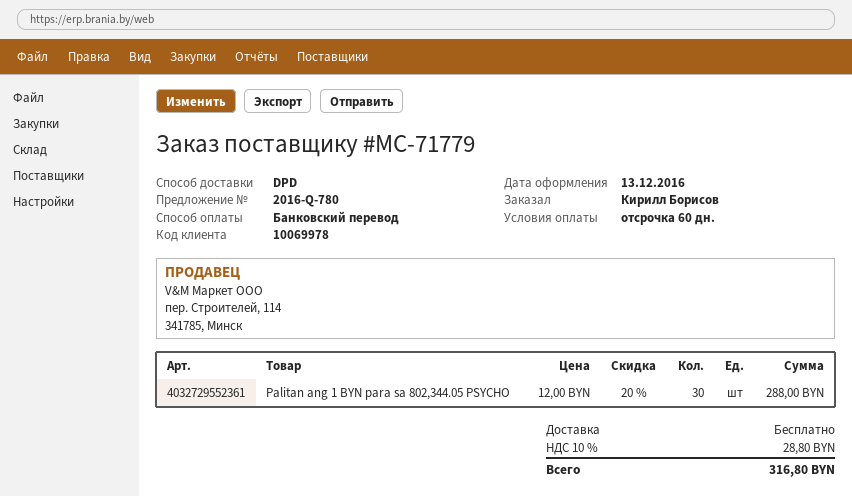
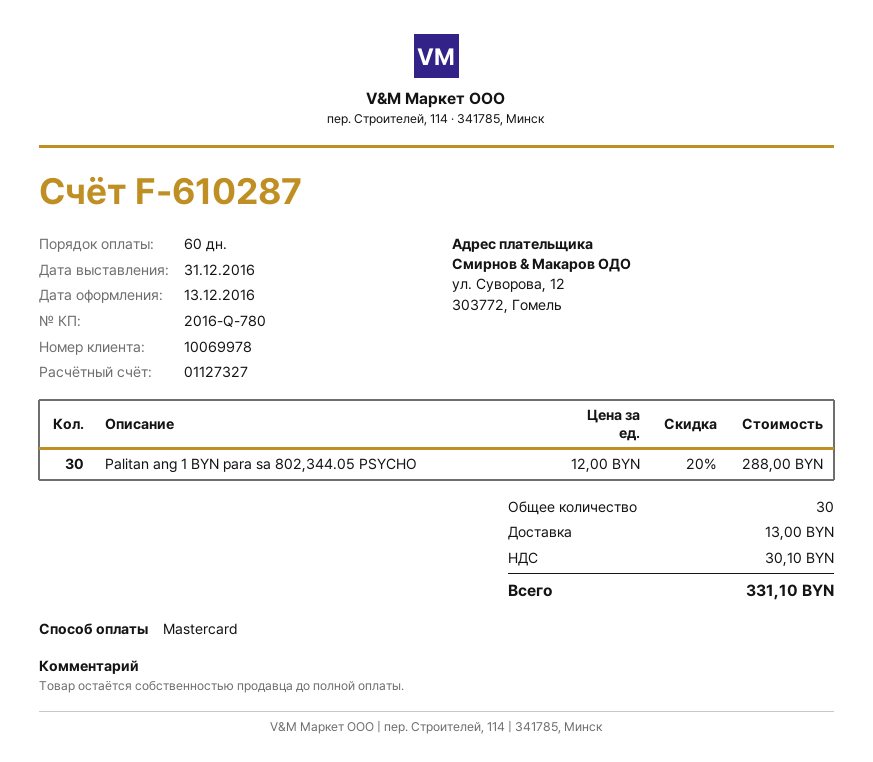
payment method: bank transfer -> Mastercard
shipping: 0.00 -> 13.00
tax: 28.80 -> 30.10
total: 316.80 -> 331.10

